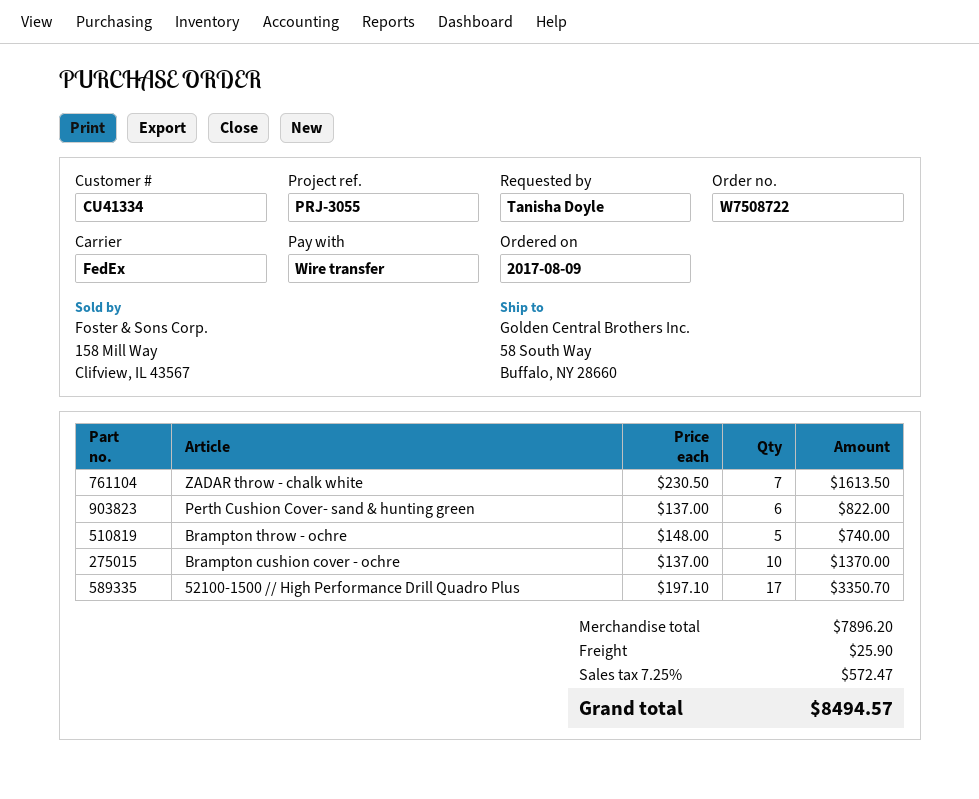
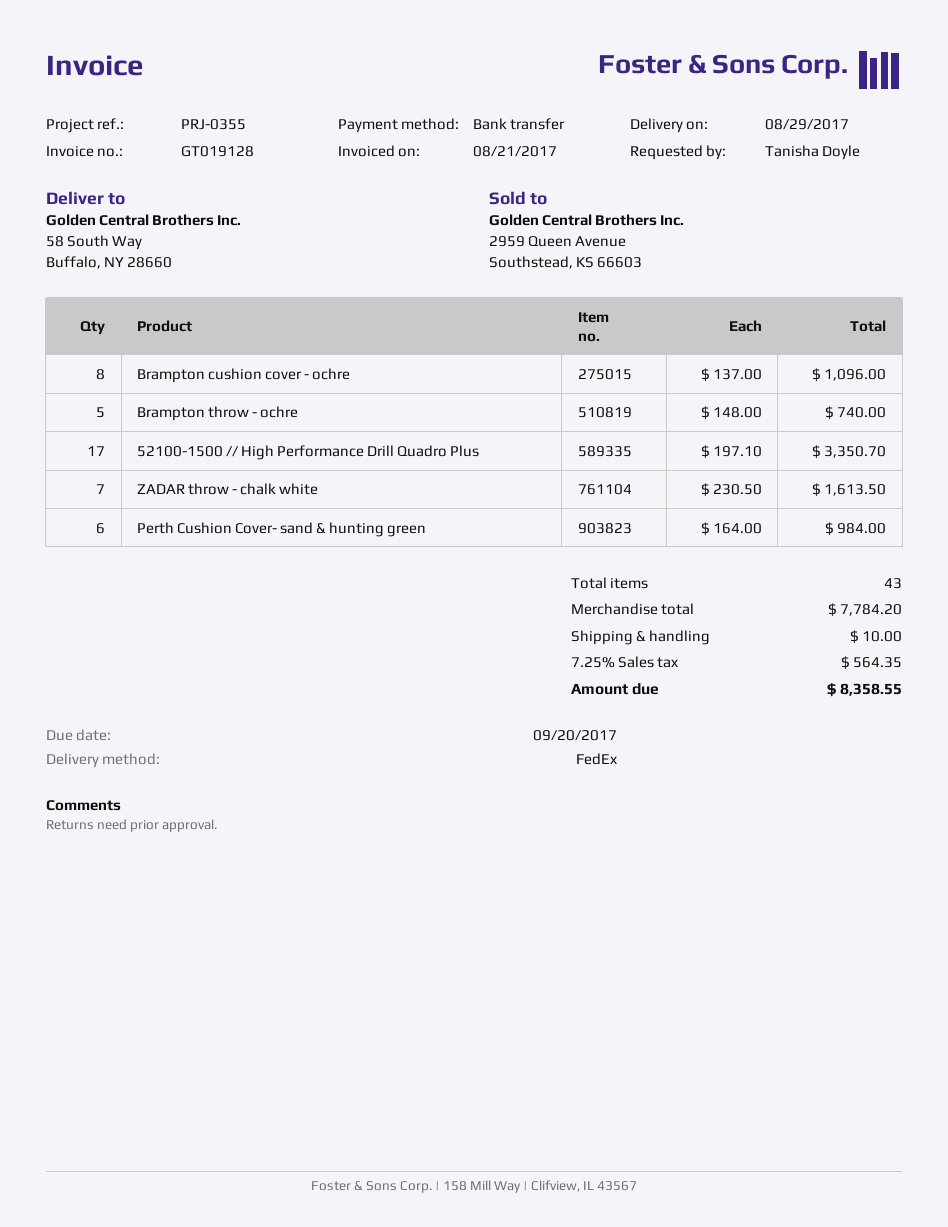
reference: PRJ-3055 -> PRJ-0355
Perth Cushion Cover- sand & hunting green: 6 x 137.00 = 822.00 -> 6 x 164.00 = 984.00
Brampton cushion cover - ochre: 10 x 137.00 = 1370.00 -> 8 x 137.00 = 1096.00
subtotal: 7896.20 -> 7784.20
shipping: 25.90 -> 10.00
tax: 7.25% = 572.47 -> 7.25% = 564.35
total: 8494.57 -> 8358.55

